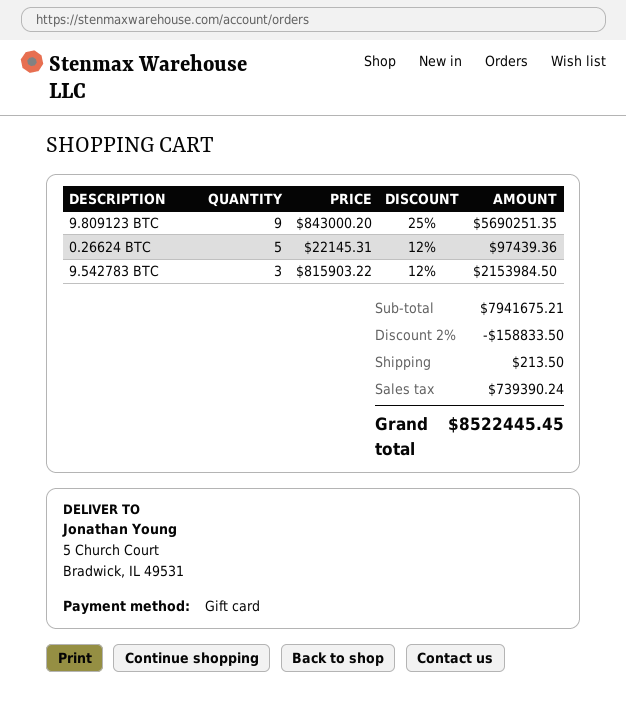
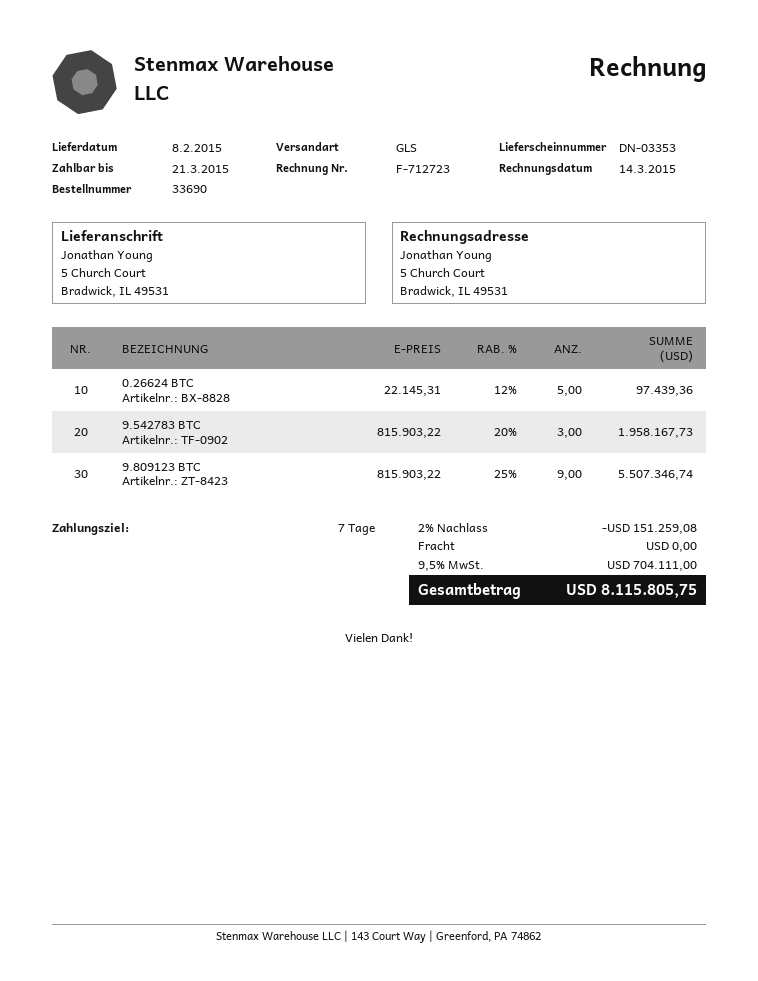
9.809123 BTC: 9 x 843000.20 - 25% = 5690251.35 -> 9 x 815903.22 - 25% = 5507346.74
9.542783 BTC: 3 x 815903.22 - 12% = 2153984.50 -> 3 x 815903.22 - 20% = 1958167.73
discount: 2% = 158833.50 -> 2% = 151259.08
shipping: 213.50 -> 0.00
tax: 739390.24 -> 704111.00
total: 8522445.45 -> 8115805.75

